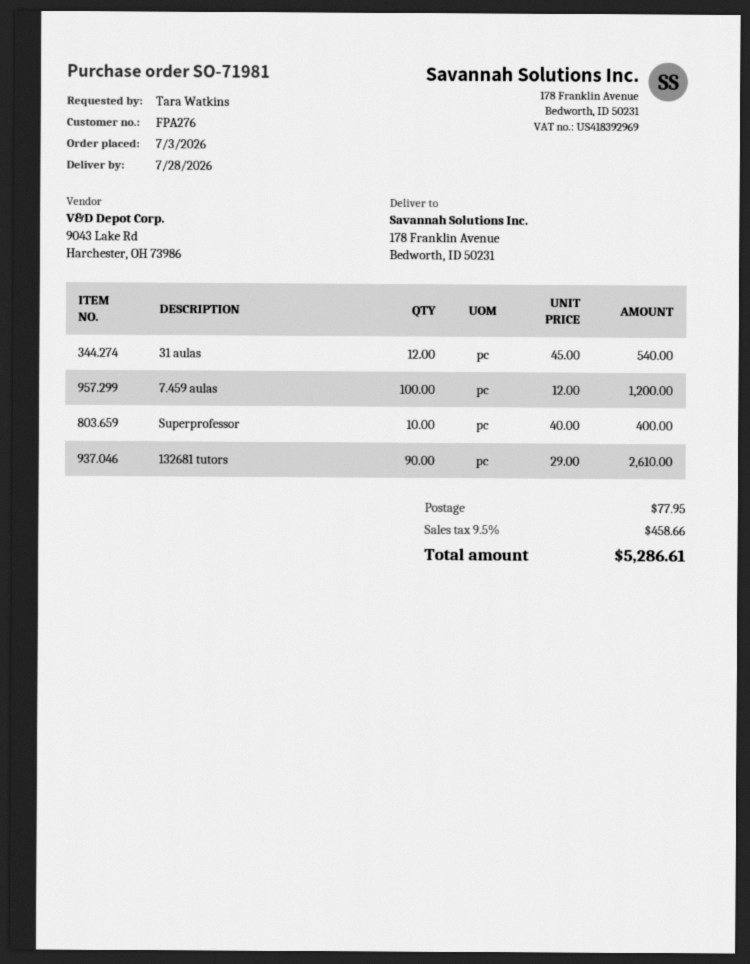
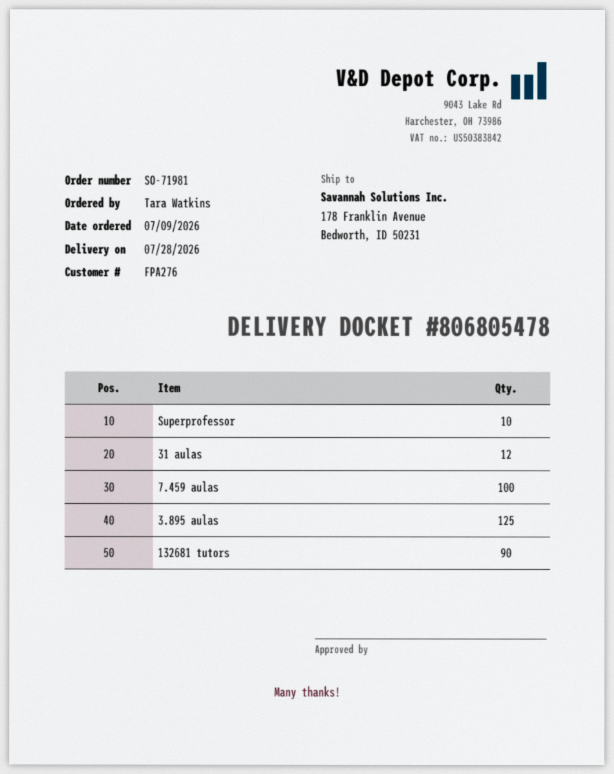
order date: 2026-07-03 -> 2026-07-09
3.895 aulas: none -> 125

